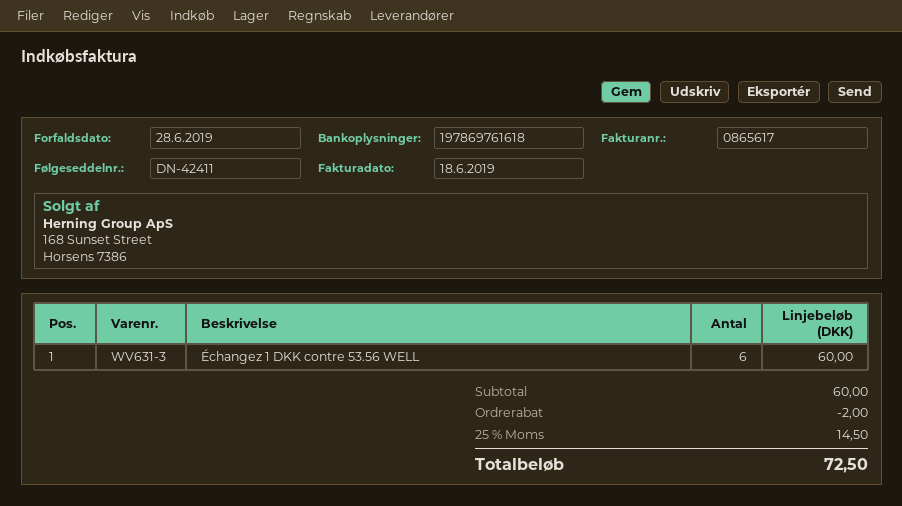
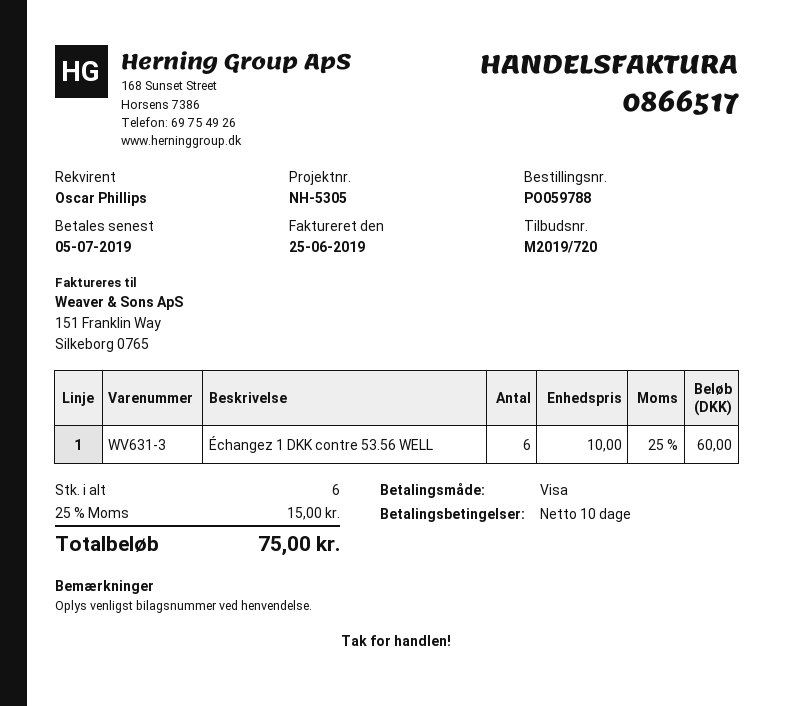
invoice number: 0865617 -> 0866517
invoice date: 2019-06-18 -> 2019-06-25
due date: 2019-06-28 -> 2019-07-05
discount: 2.00 -> none
tax: 25% = 14.50 -> 25% = 15.00
total: 72.50 -> 75.00

